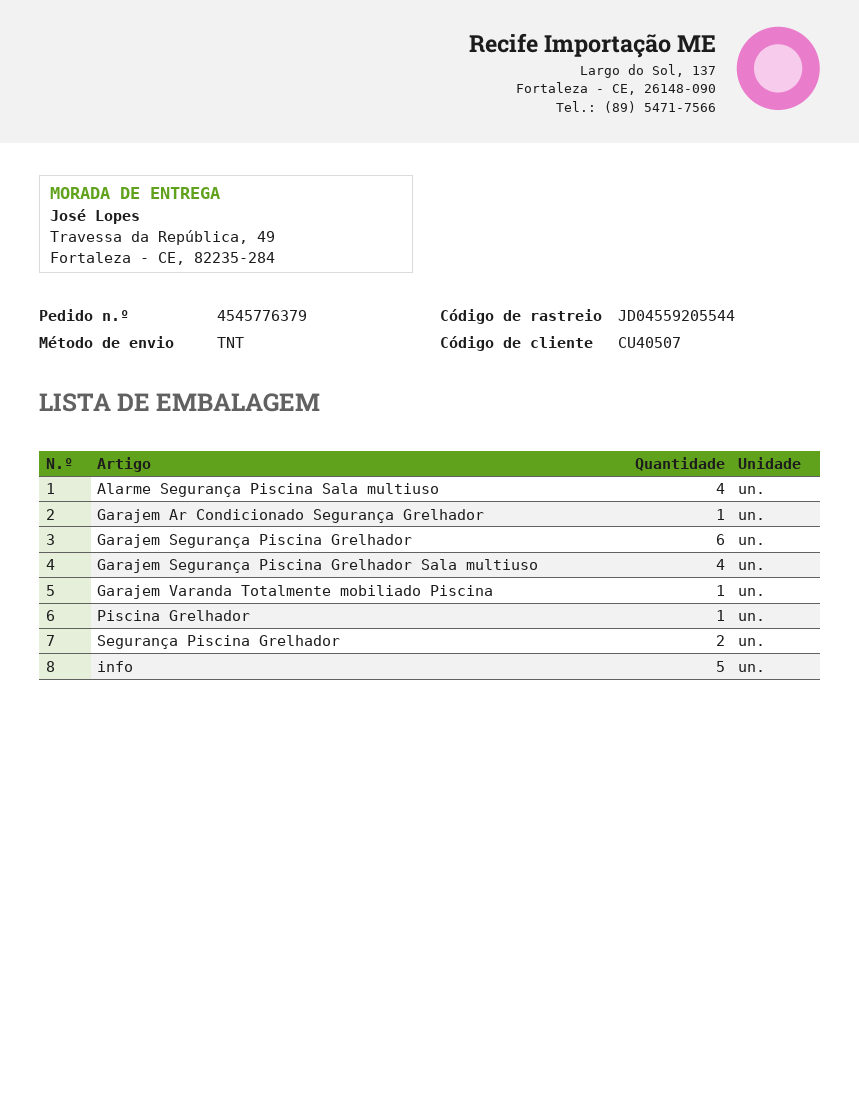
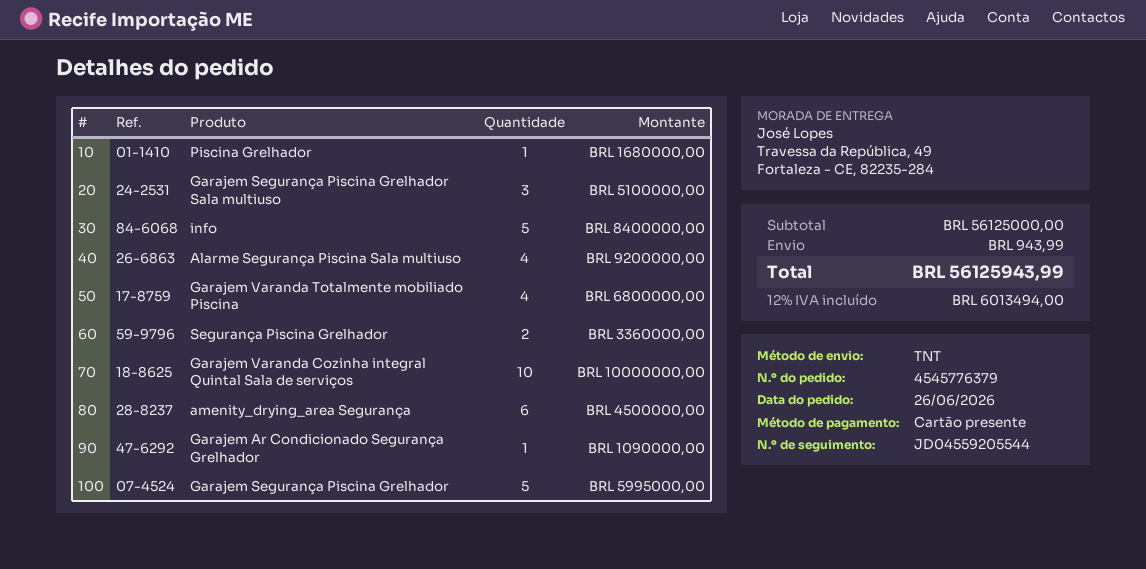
Garajem Segurança Piscina Grelhador: 6 -> 5
Garajem Segurança Piscina Grelhador Sala multiuso: 4 -> 3
Garajem Varanda Totalmente mobiliado Piscina: 1 -> 4
Garajem Varanda Cozinha integral Quintal Sala de serviços: none -> 10
amenity_drying_area Segurança: none -> 6

